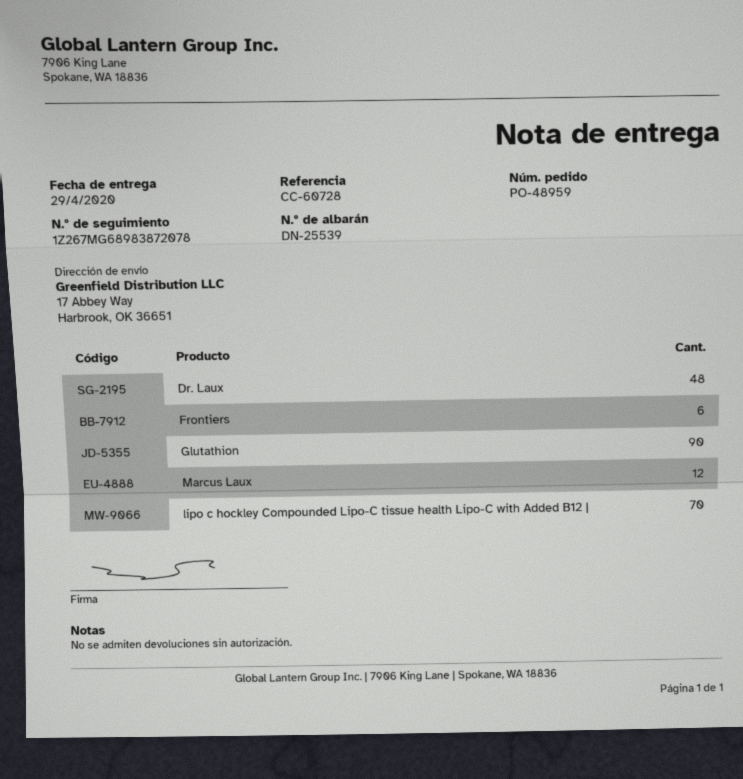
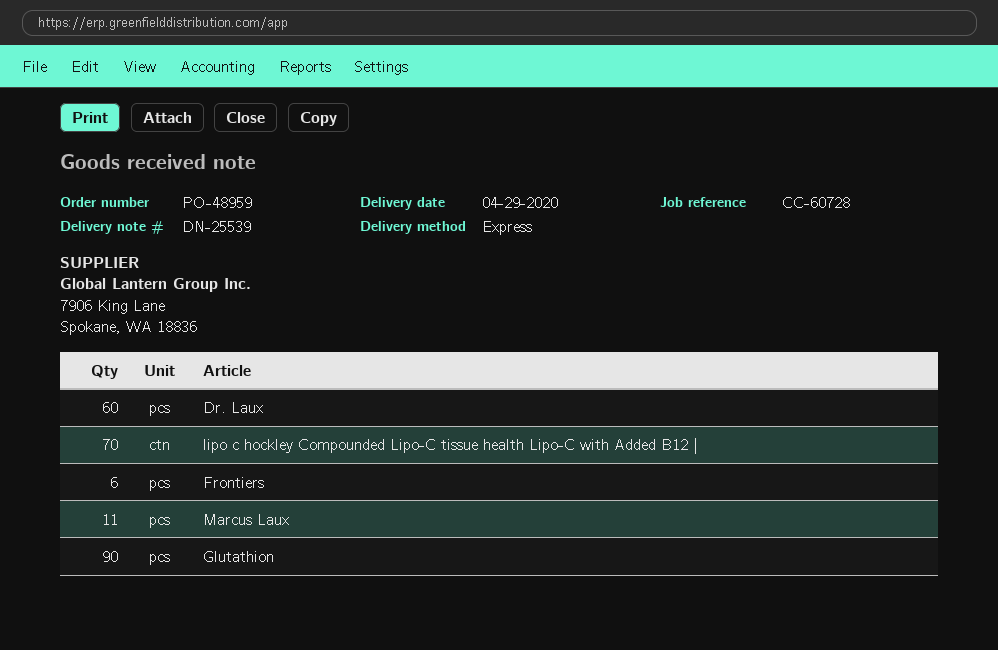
Dr. Laux: 48 -> 60
Marcus Laux: 12 -> 11

